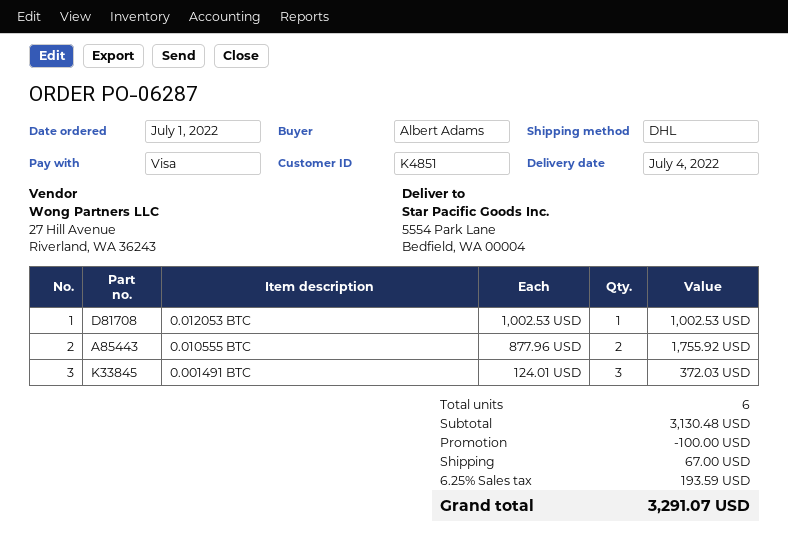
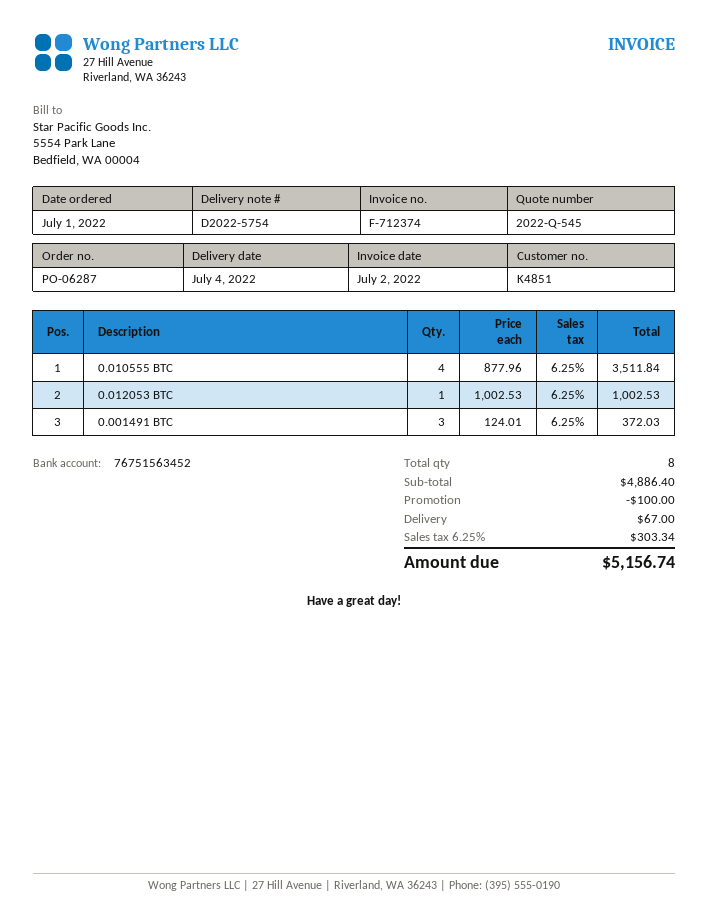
0.010555 BTC: 2 x 877.96 = 1755.92 -> 4 x 877.96 = 3511.84
total quantity: 6 -> 8
subtotal: 3130.48 -> 4886.40
tax: 6.25% = 193.59 -> 6.25% = 303.34
total: 3291.07 -> 5156.74

